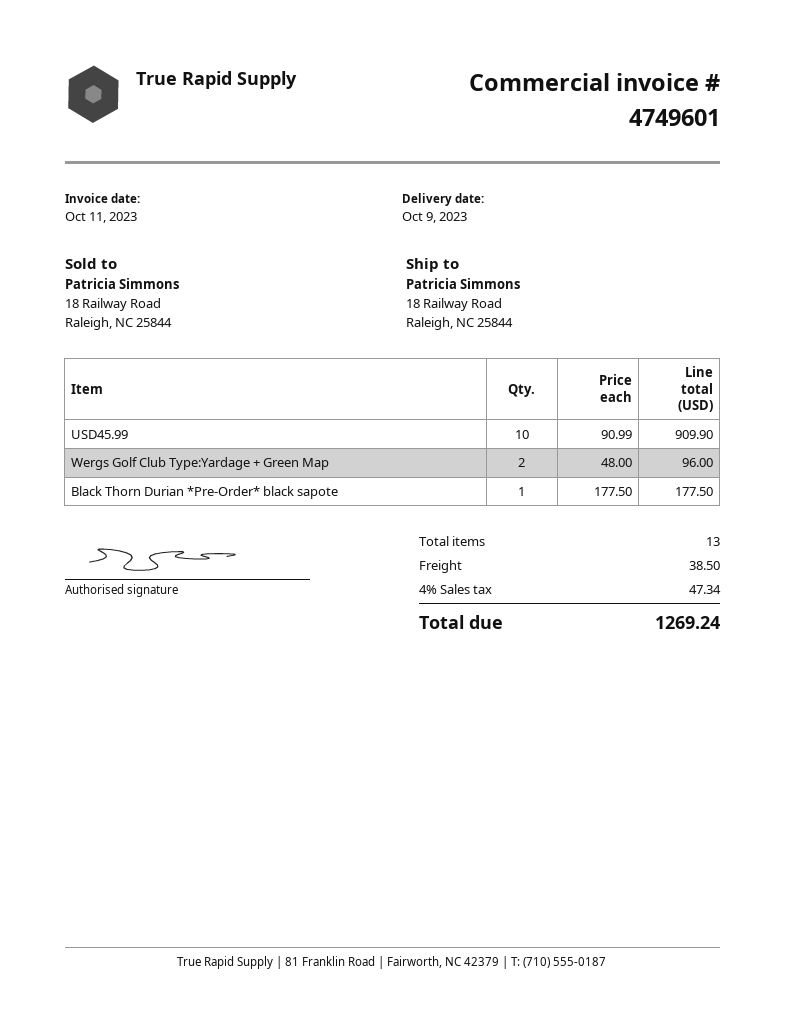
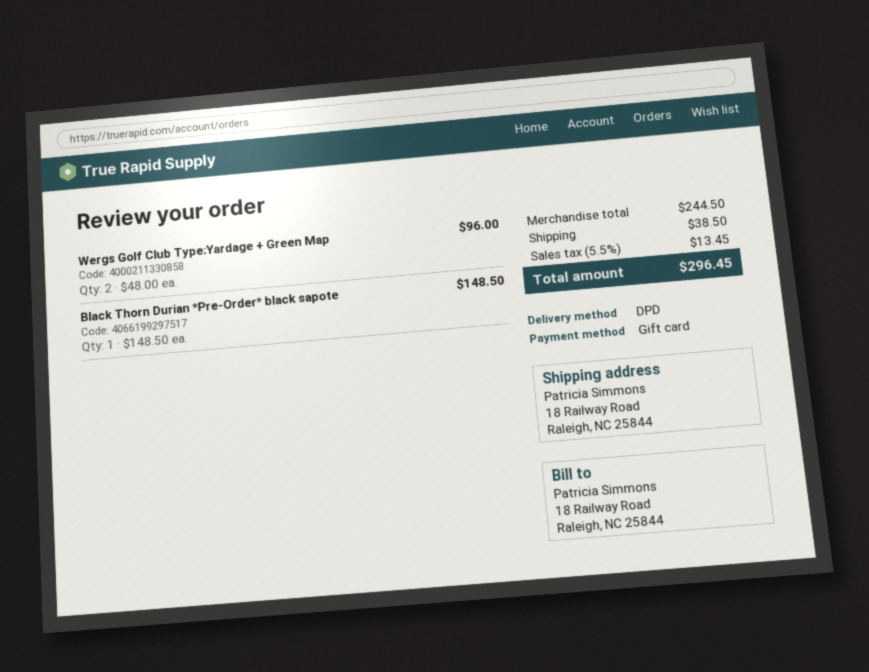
USD45.99: 10 x 90.99 = 909.90 -> none
Black Thorn Durian *Pre-Order* black sapote: 1 x 177.50 = 177.50 -> 1 x 148.50 = 148.50
tax: 4% = 47.34 -> 5.5% = 13.45
total: 1269.24 -> 296.45

